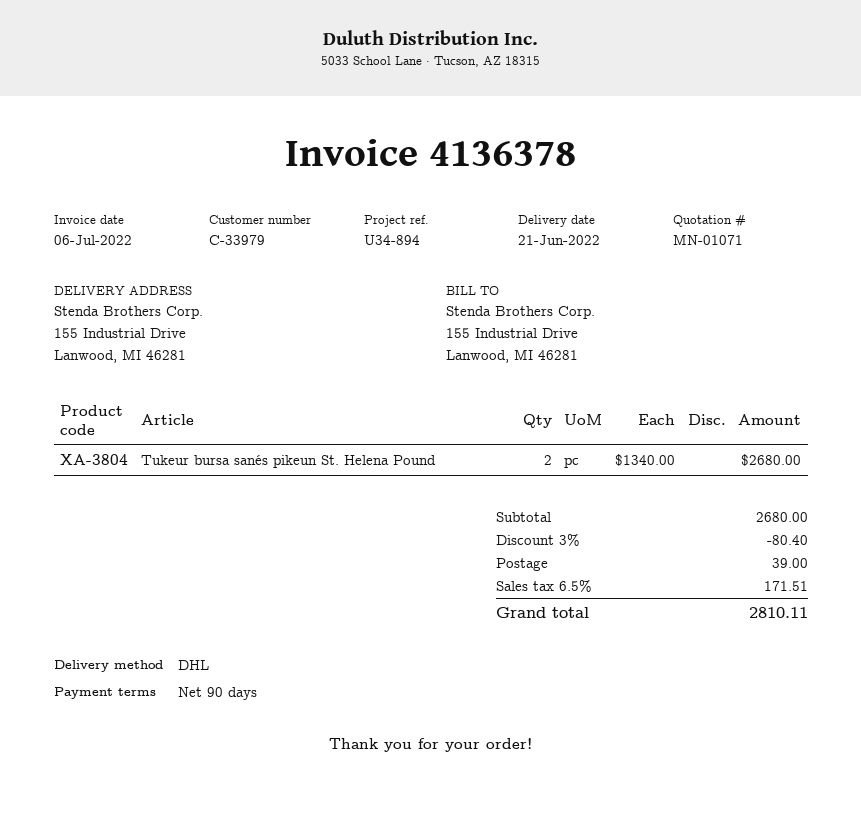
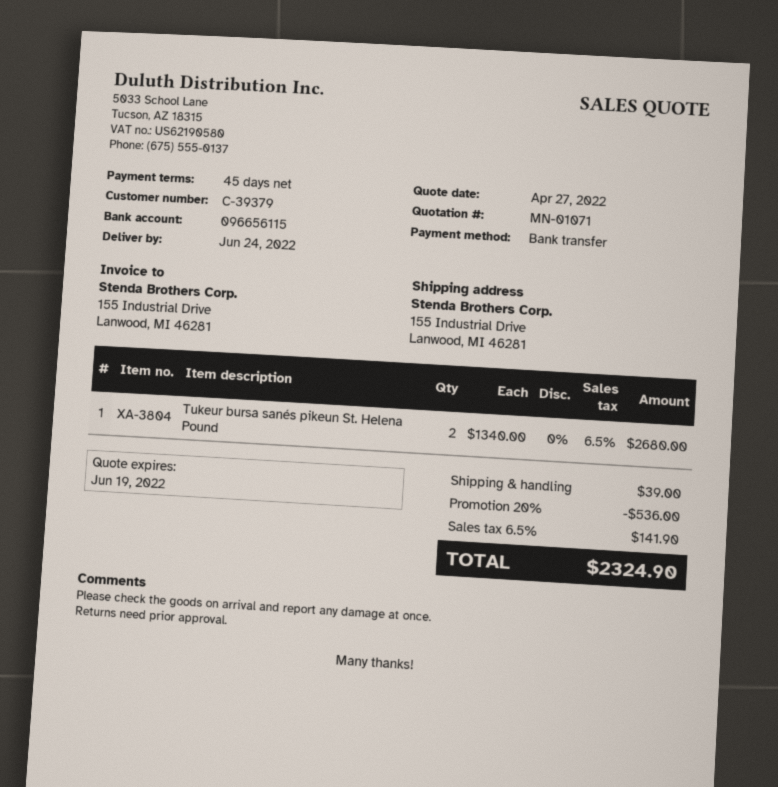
delivery date: 2022-06-21 -> 2022-06-24
payment terms: 90 days -> 45 days
customer number: C-33979 -> C-39379
discount: 3% = 80.40 -> 20% = 536.00
tax: 6.5% = 171.51 -> 6.5% = 141.90
total: 2810.11 -> 2324.90

